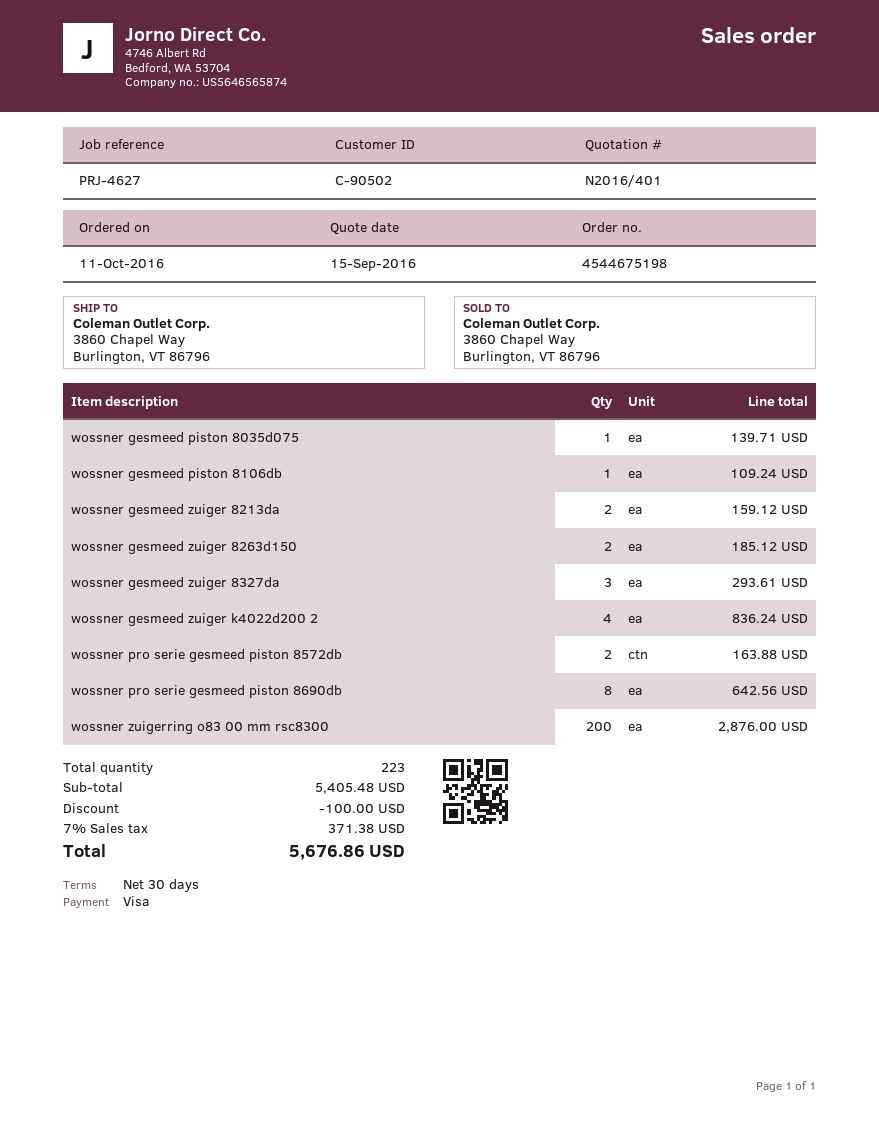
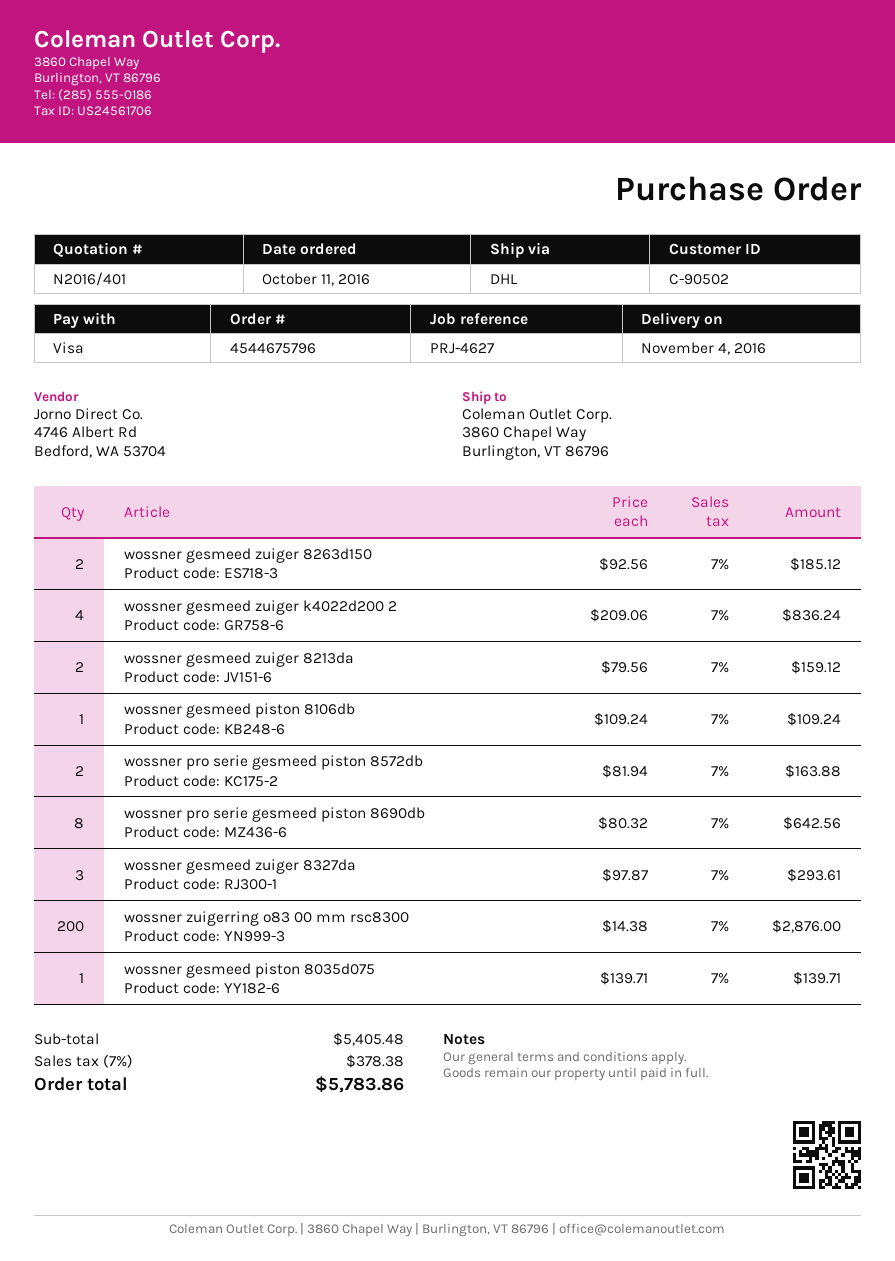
order number: 4544675198 -> 4544675796
discount: 100.00 -> none
tax: 7% = 371.38 -> 7% = 378.38
total: 5676.86 -> 5783.86

